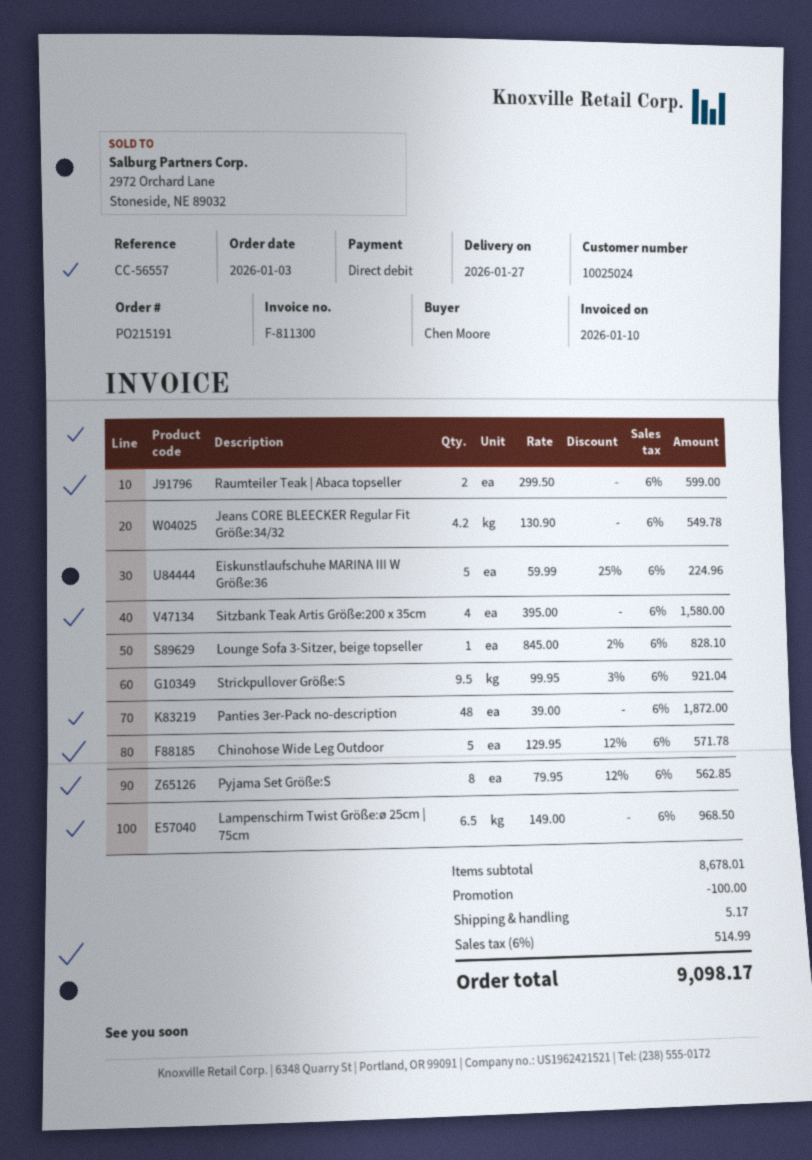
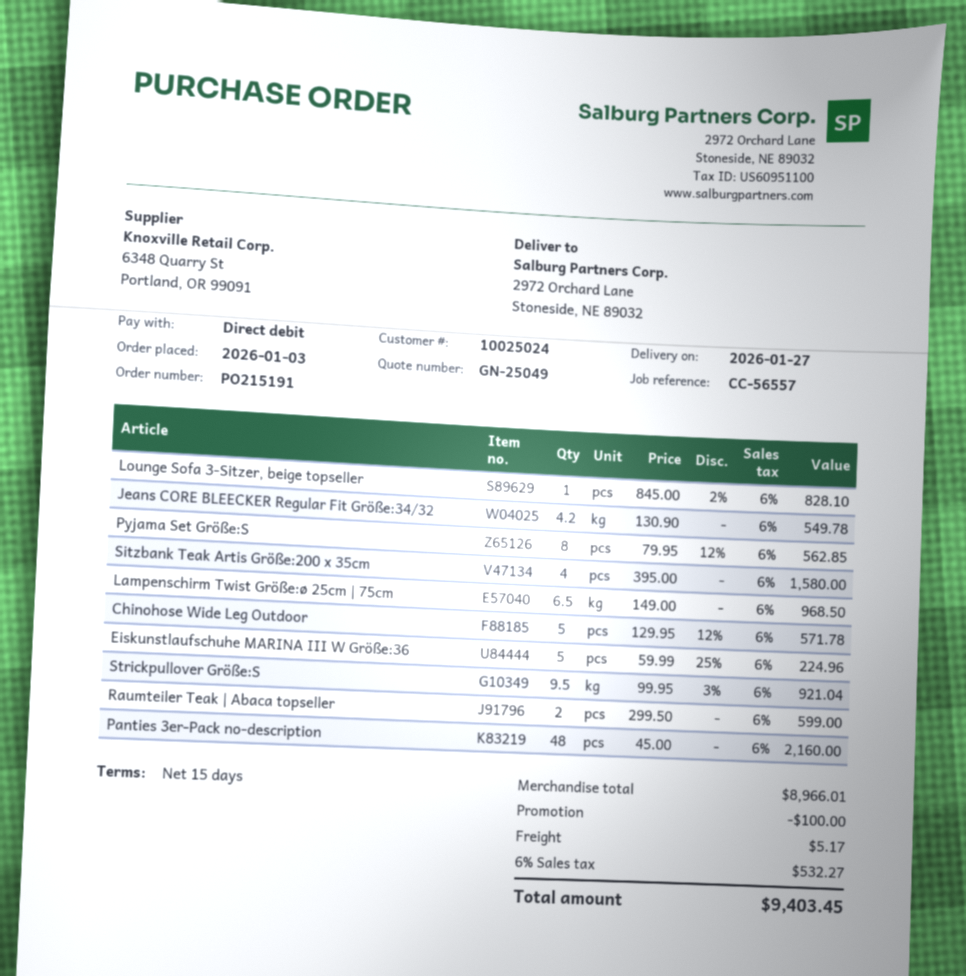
Panties 3er-Pack no-description: 48 x 39.00 = 1872.00 -> 48 x 45.00 = 2160.00
subtotal: 8678.01 -> 8966.01
tax: 6% = 514.99 -> 6% = 532.27
total: 9098.17 -> 9403.45

